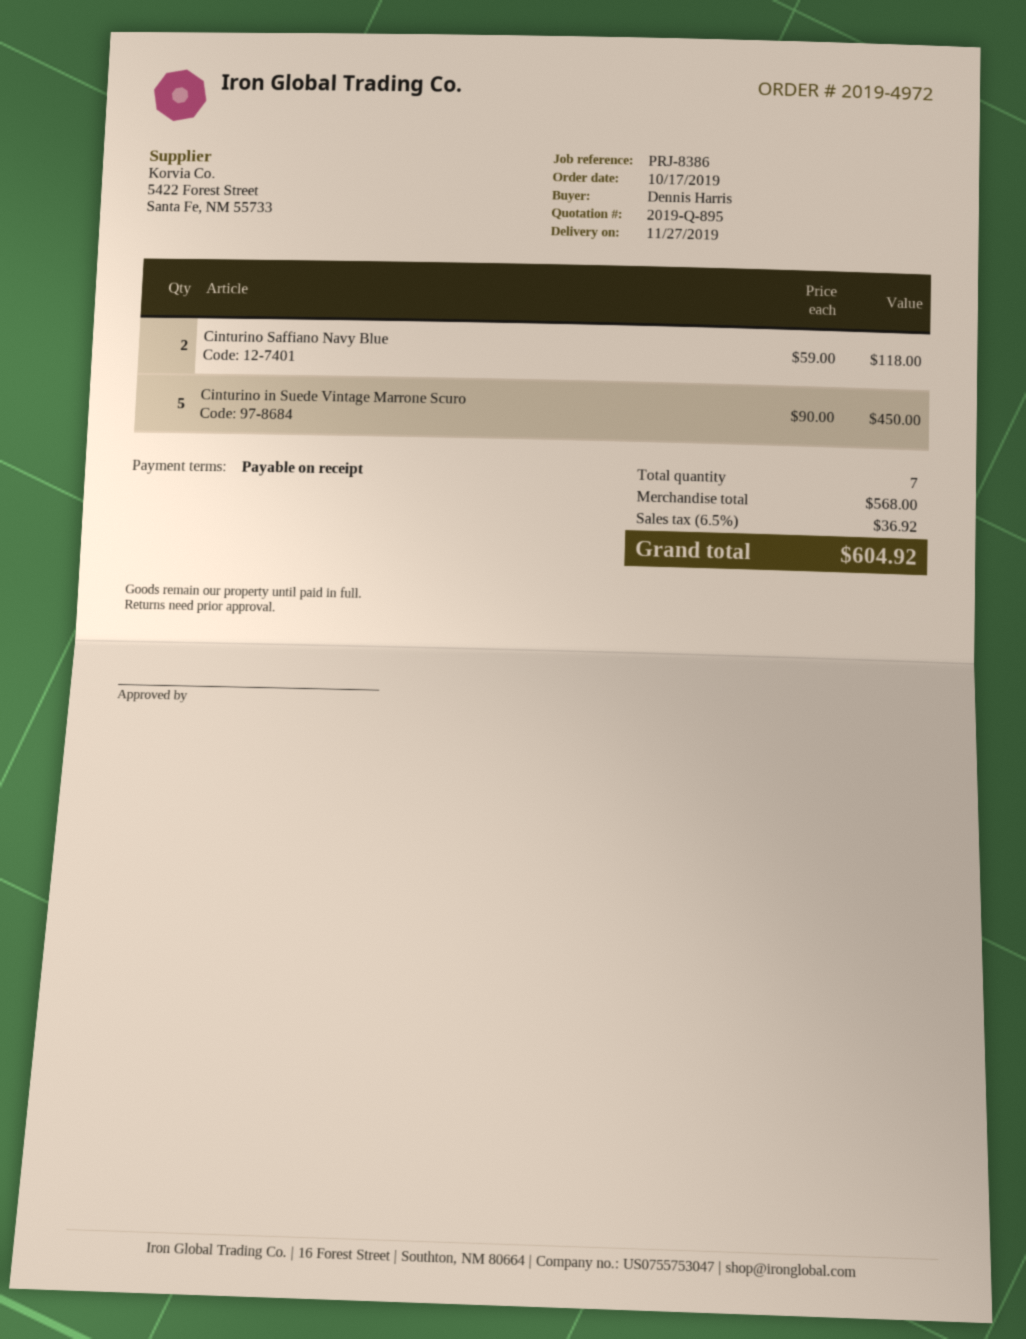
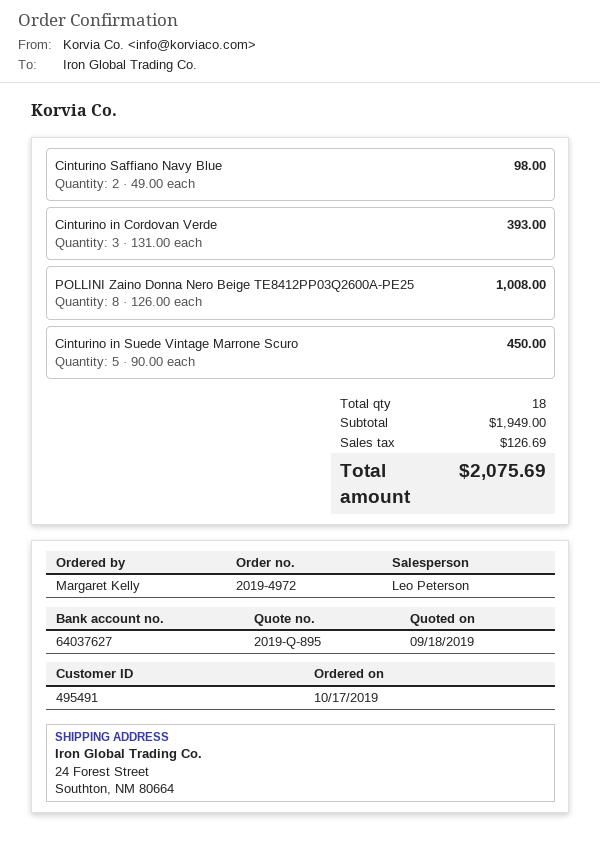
ordered by: Dennis Harris -> Margaret Kelly
Cinturino Saffiano Navy Blue: 2 x 59.00 = 118.00 -> 2 x 49.00 = 98.00
Cinturino in Cordovan Verde: none -> 3 x 131.00 = 393.00
POLLINI Zaino Donna Nero Beige TE8412PP03Q2600A-PE25: none -> 8 x 126.00 = 1008.00
total quantity: 7 -> 18
subtotal: 568.00 -> 1949.00
tax: 36.92 -> 126.69
total: 604.92 -> 2075.69

